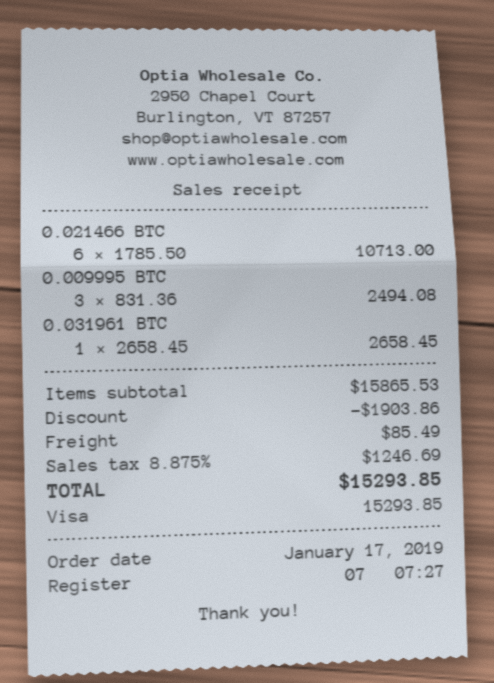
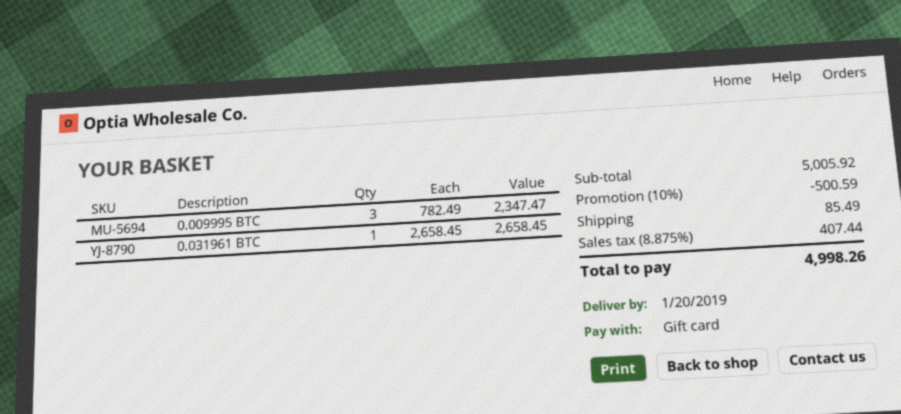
payment method: Visa -> gift card
0.021466 BTC: 6 x 1785.50 = 10713.00 -> none
0.009995 BTC: 3 x 831.36 = 2494.08 -> 3 x 782.49 = 2347.47
subtotal: 15865.53 -> 5005.92
discount: 1903.86 -> 500.59
tax: 8.875% = 1246.69 -> 8.875% = 407.44
total: 15293.85 -> 4998.26

